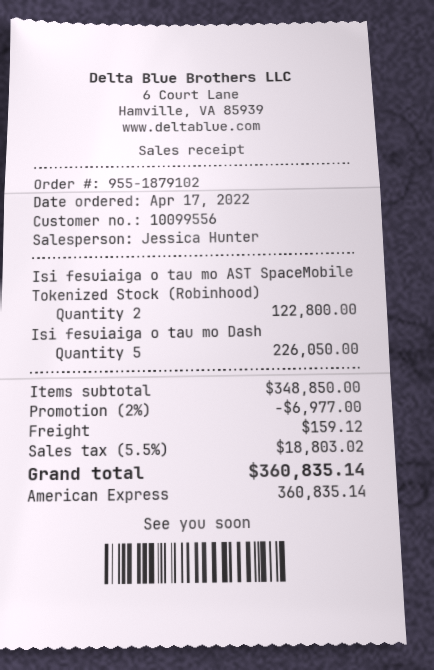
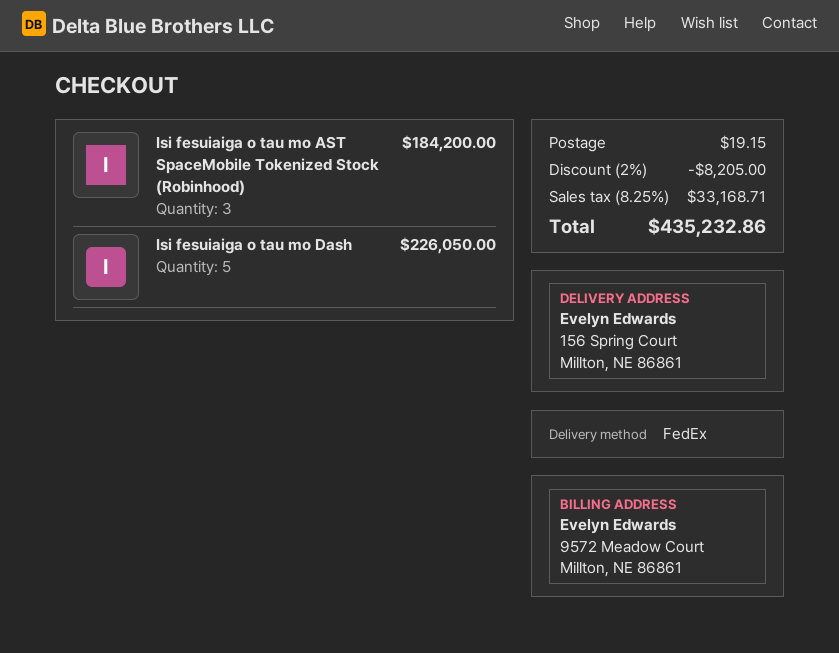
Isi fesuiaiga o tau mo AST SpaceMobile Tokenized Stock (Robinhood): 2 for 122800.00 -> 3 for 184200.00
discount: 2% = 6977.00 -> 2% = 8205.00
shipping: 159.12 -> 19.15
tax: 5.5% = 18803.02 -> 8.25% = 33168.71
total: 360835.14 -> 435232.86

